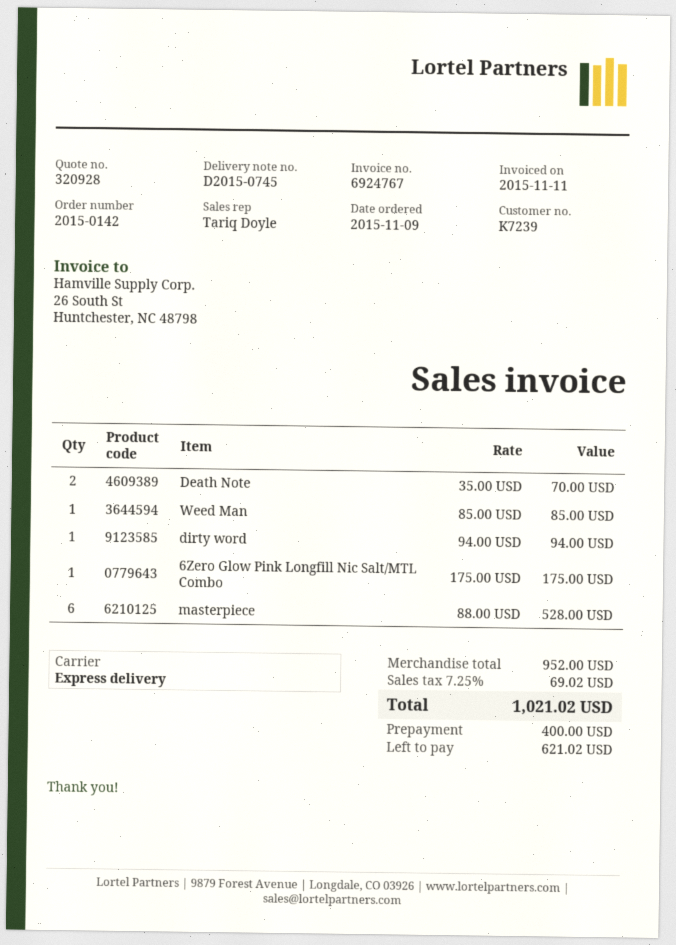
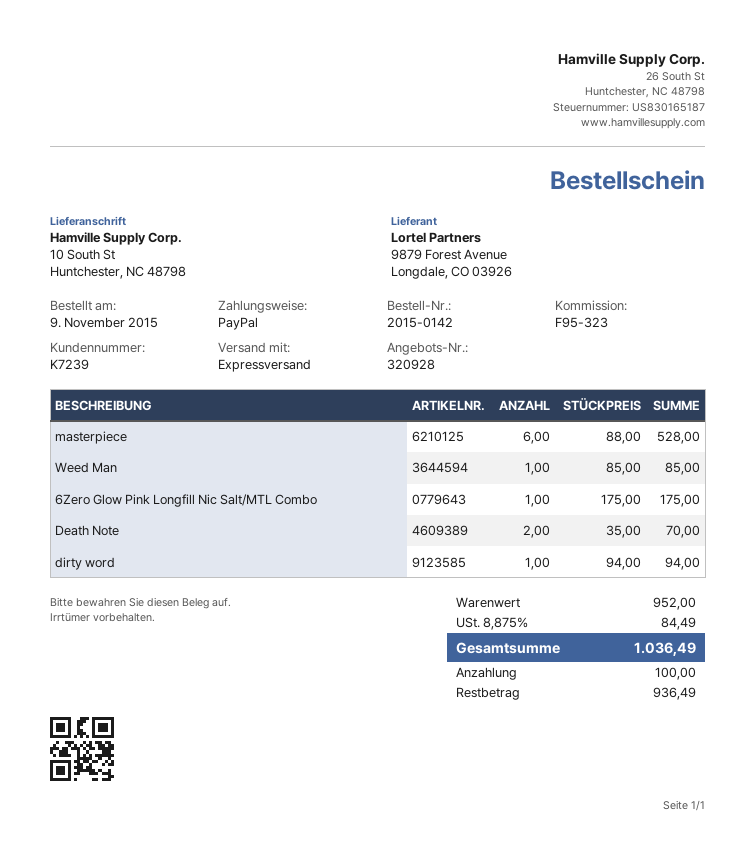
tax: 7.25% = 69.02 -> 8.875% = 84.49
total: 1021.02 -> 1036.49
deposit: 400.00 -> 100.00
balance: 621.02 -> 936.49

